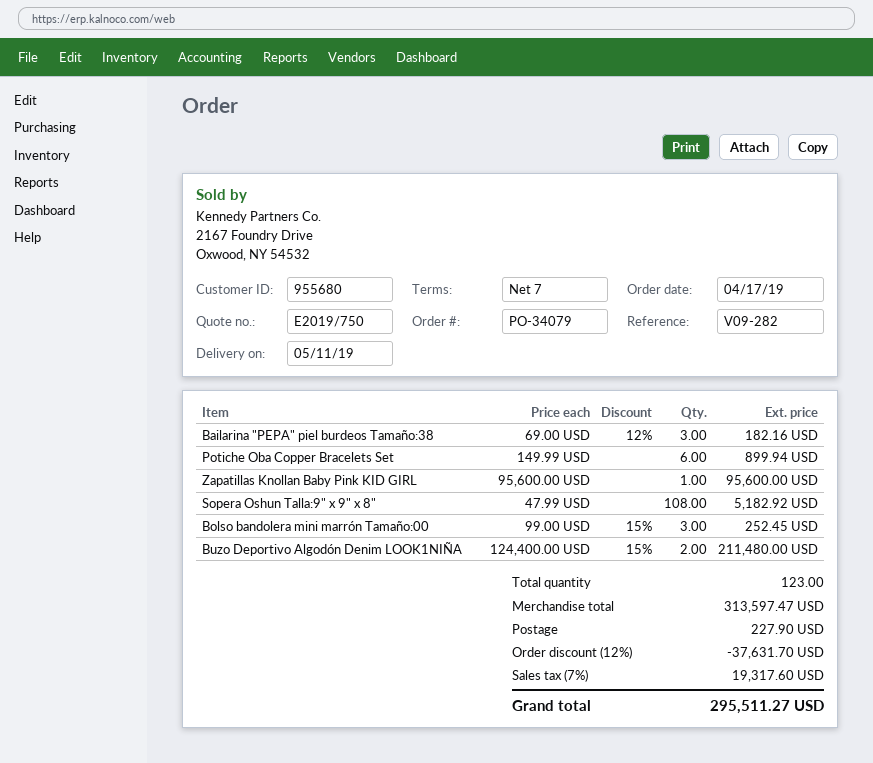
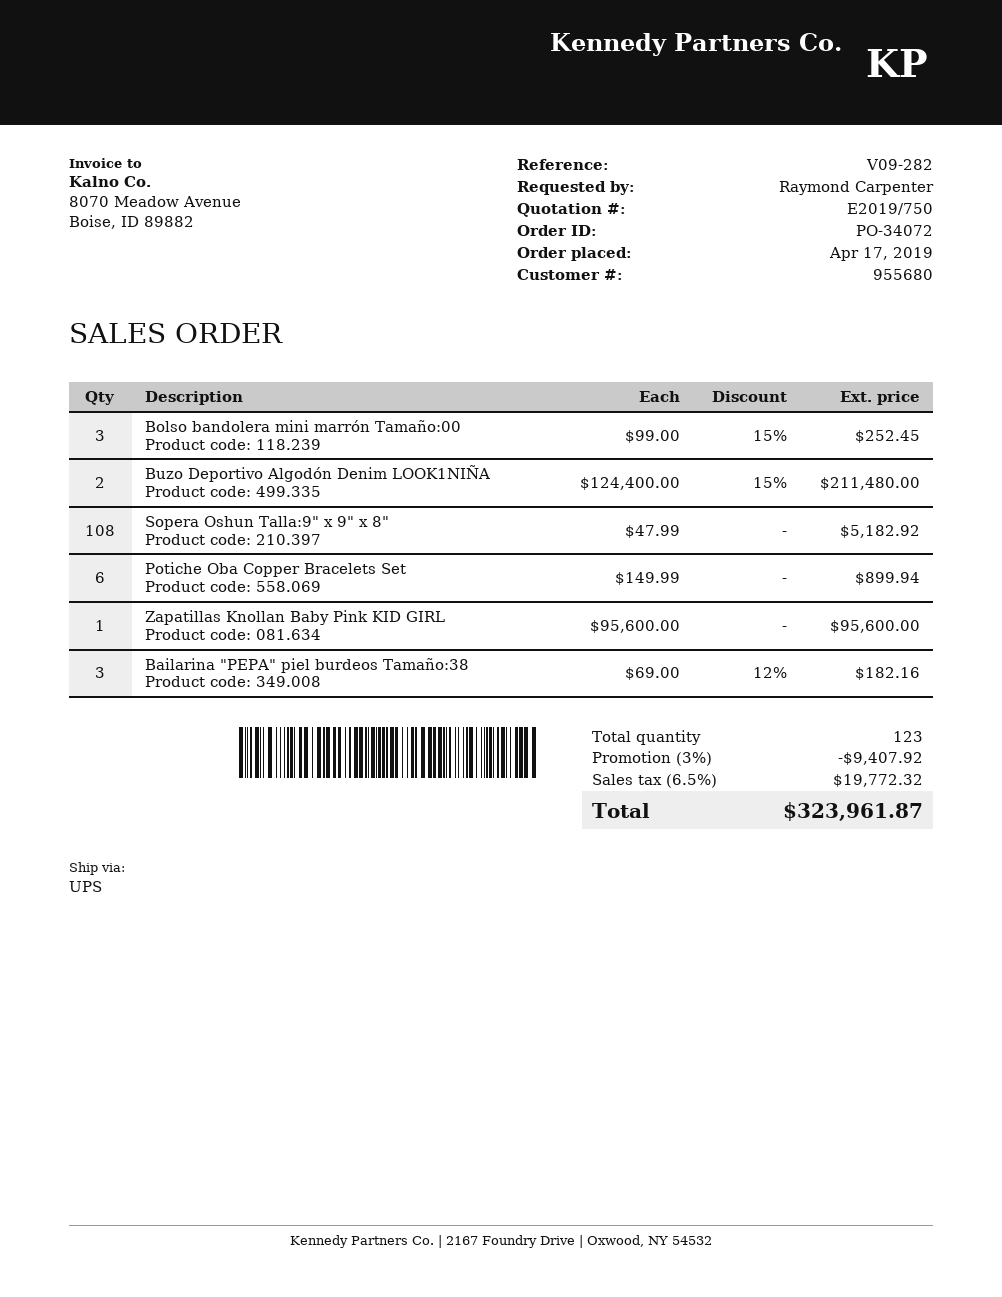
order number: PO-34079 -> PO-34072
discount: 12% = 37631.70 -> 3% = 9407.92
shipping: 227.90 -> none
tax: 7% = 19317.60 -> 6.5% = 19772.32
total: 295511.27 -> 323961.87

